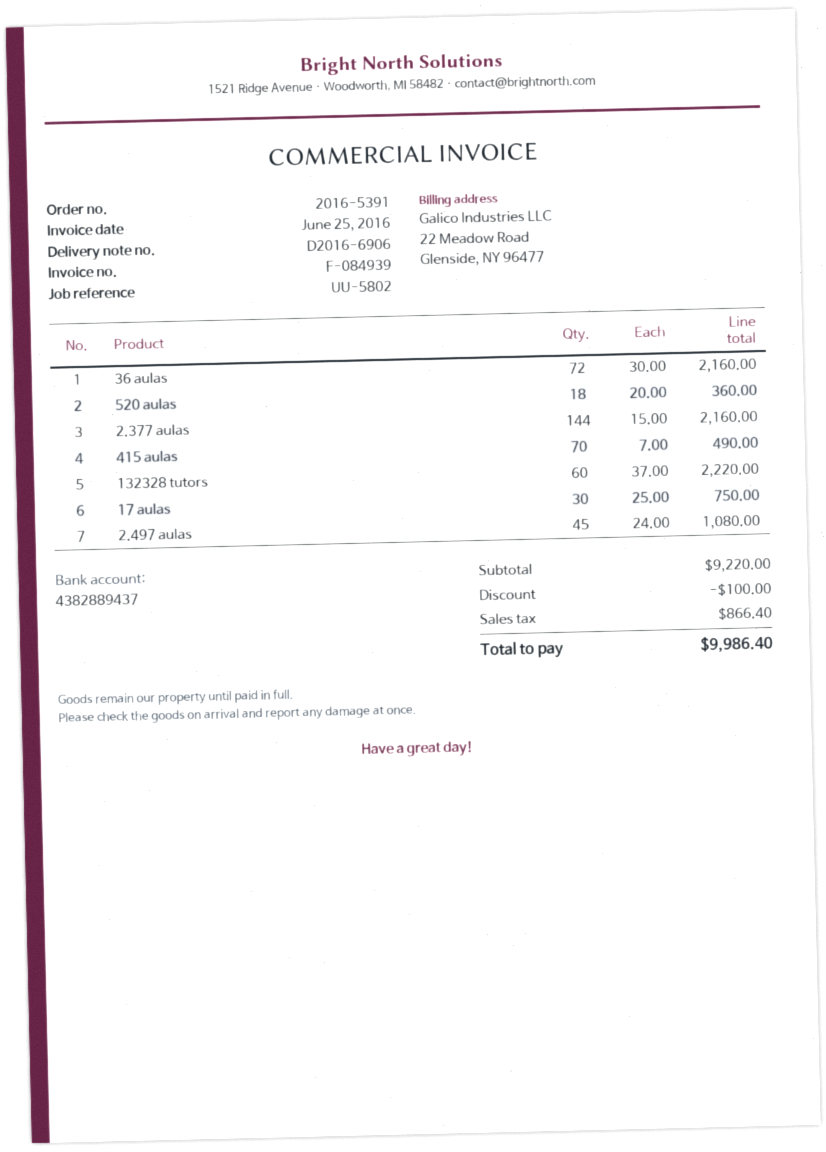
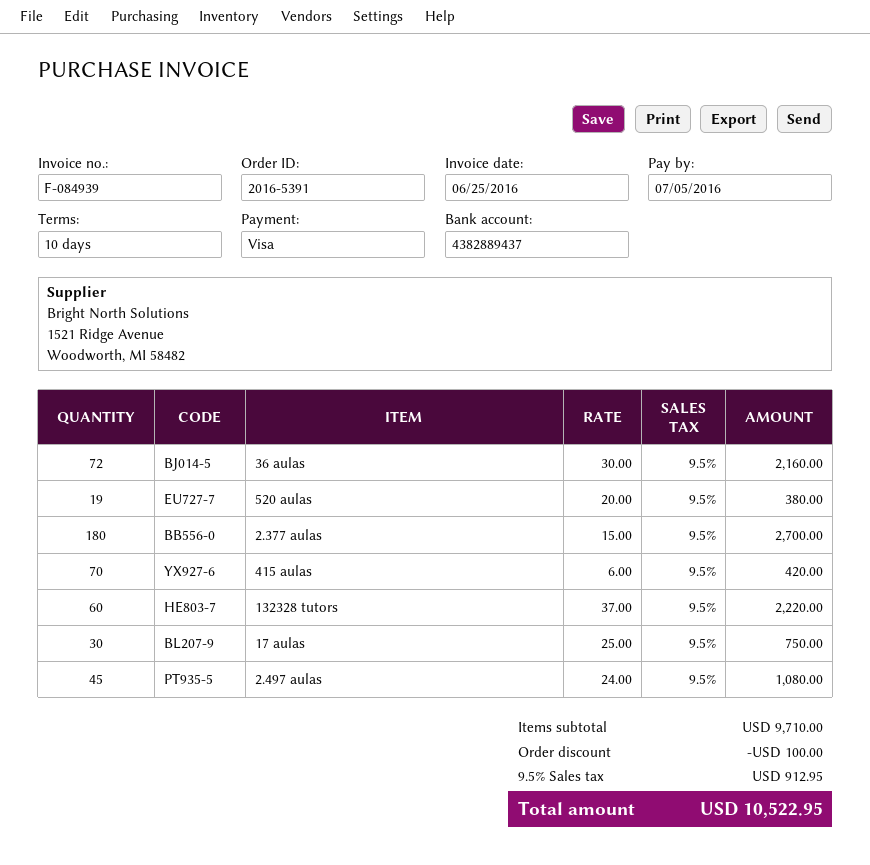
520 aulas: 18 x 20.00 = 360.00 -> 19 x 20.00 = 380.00
2.377 aulas: 144 x 15.00 = 2160.00 -> 180 x 15.00 = 2700.00
415 aulas: 70 x 7.00 = 490.00 -> 70 x 6.00 = 420.00
subtotal: 9220.00 -> 9710.00
tax: 866.40 -> 912.95
total: 9986.40 -> 10522.95

